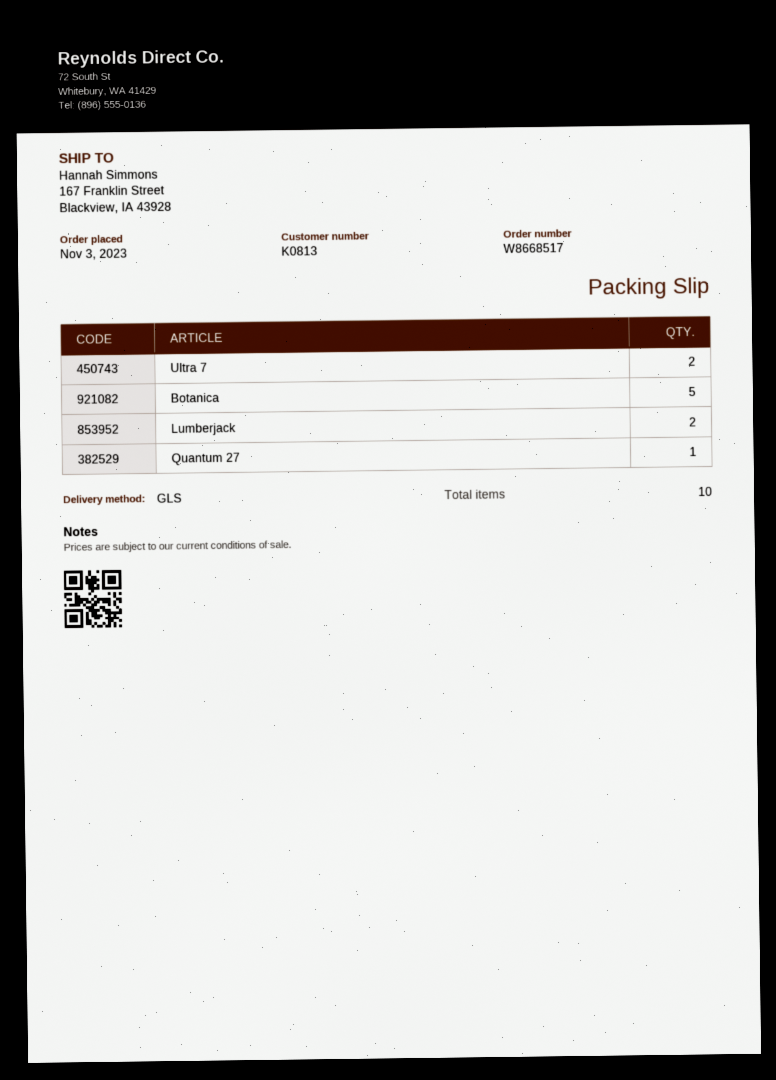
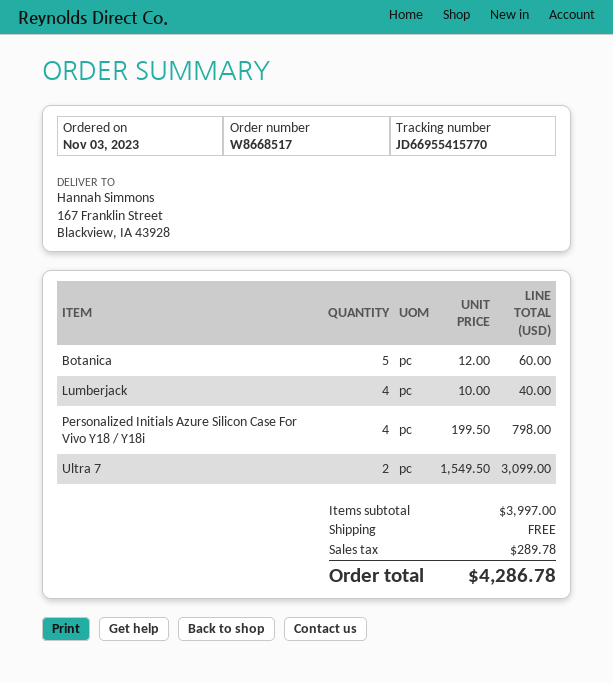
Lumberjack: 2 -> 4
Quantum 27: 1 -> none
Personalized Initials Azure Silicon Case For Vivo Y18 / Y18i: none -> 4

